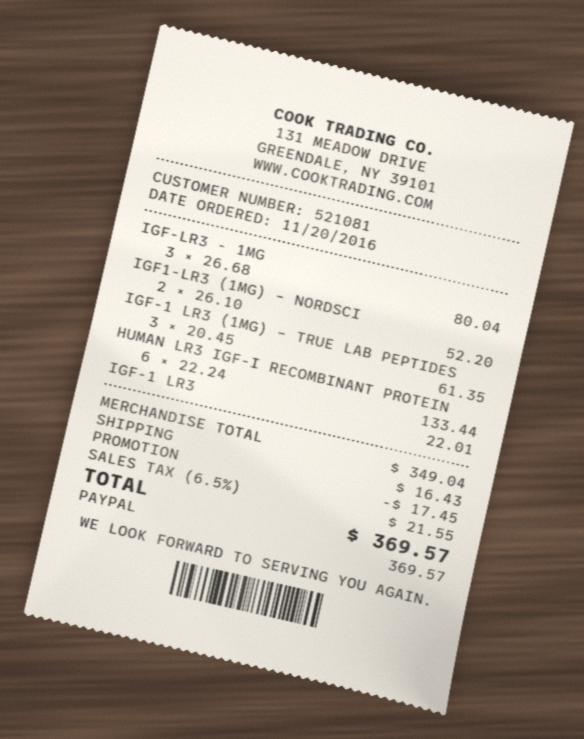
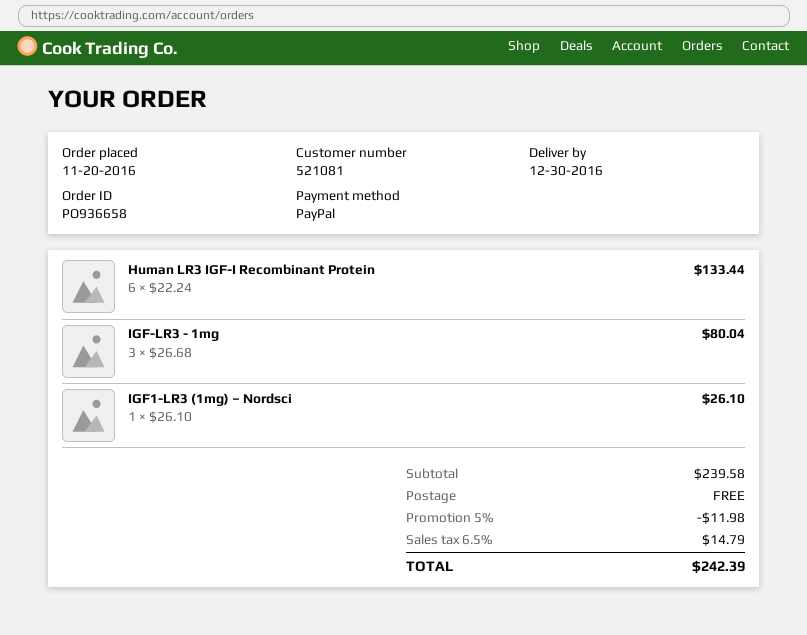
IGF1-LR3 (1MG) – NORDSCI: 2 x 26.10 = 52.20 -> 1 x 26.10 = 26.10
IGF-1 LR3 (1MG) – TRUE LAB PEPTIDES: 3 x 20.45 = 61.35 -> none
IGF-1 LR3: 1 x 22.01 = 22.01 -> none
subtotal: 349.04 -> 239.58
discount: 17.45 -> 11.98
shipping: 16.43 -> 0.00
tax: 6.5% = 21.55 -> 6.5% = 14.79
total: 369.57 -> 242.39

